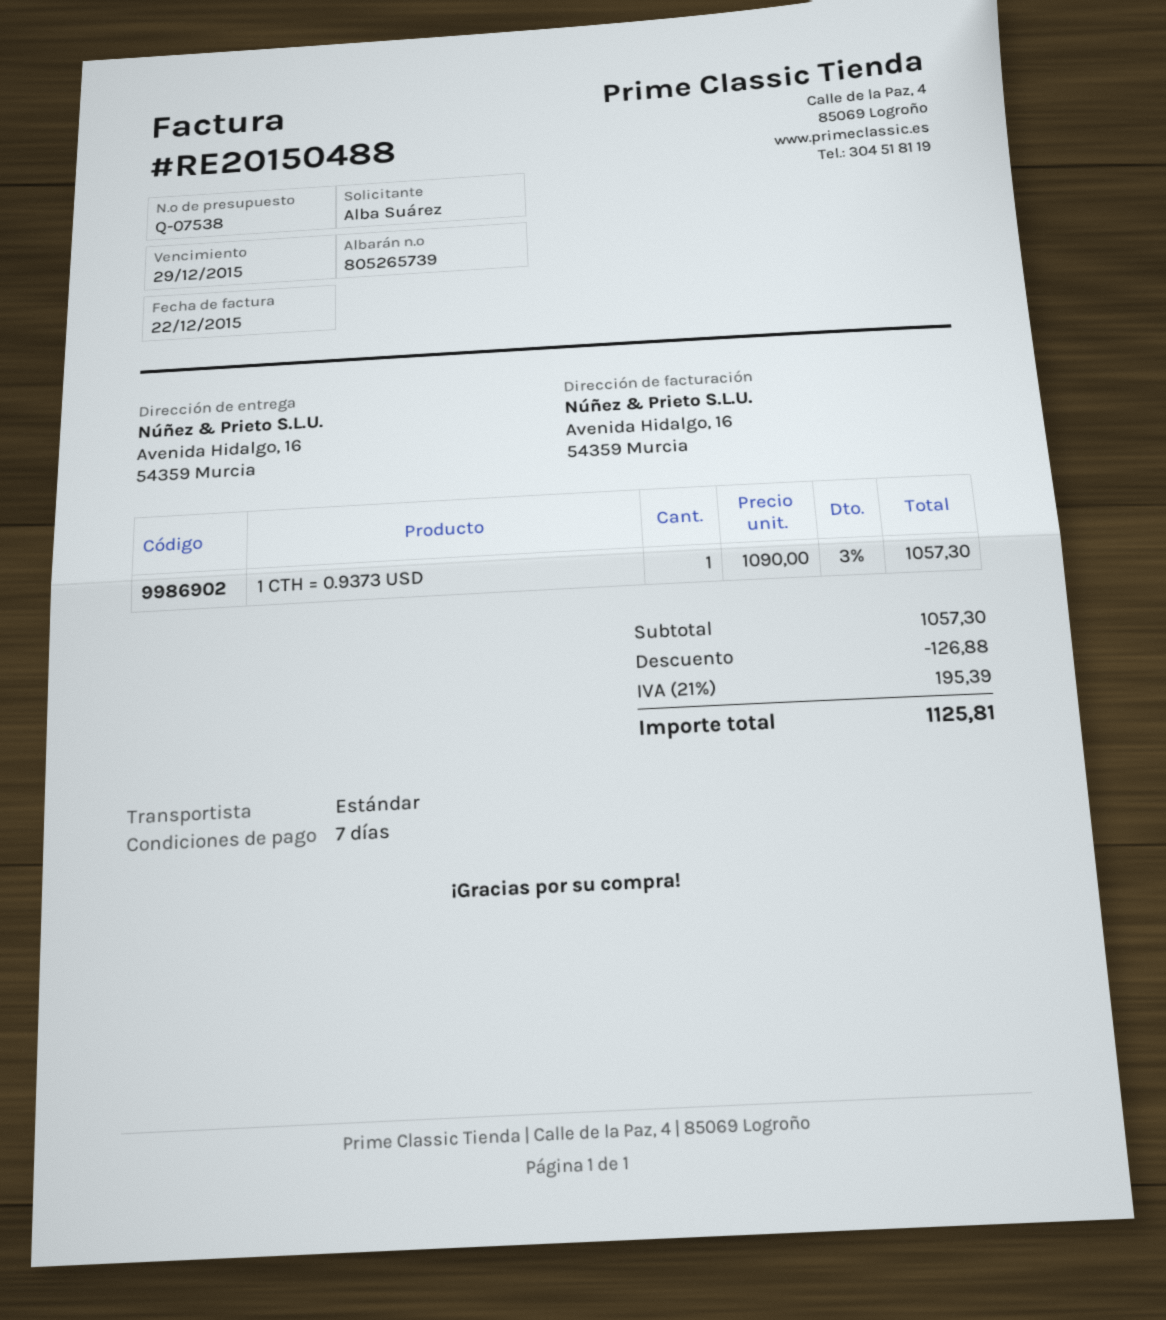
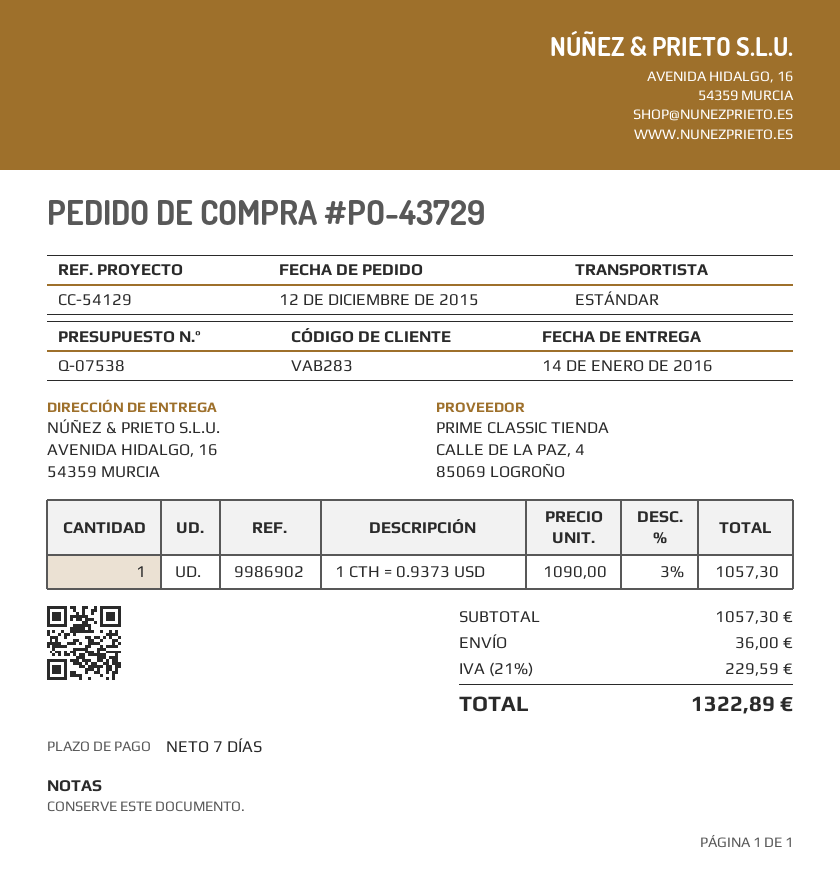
discount: 126.88 -> none
shipping: none -> 36.00
tax: 21% = 195.39 -> 21% = 229.59
total: 1125.81 -> 1322.89

